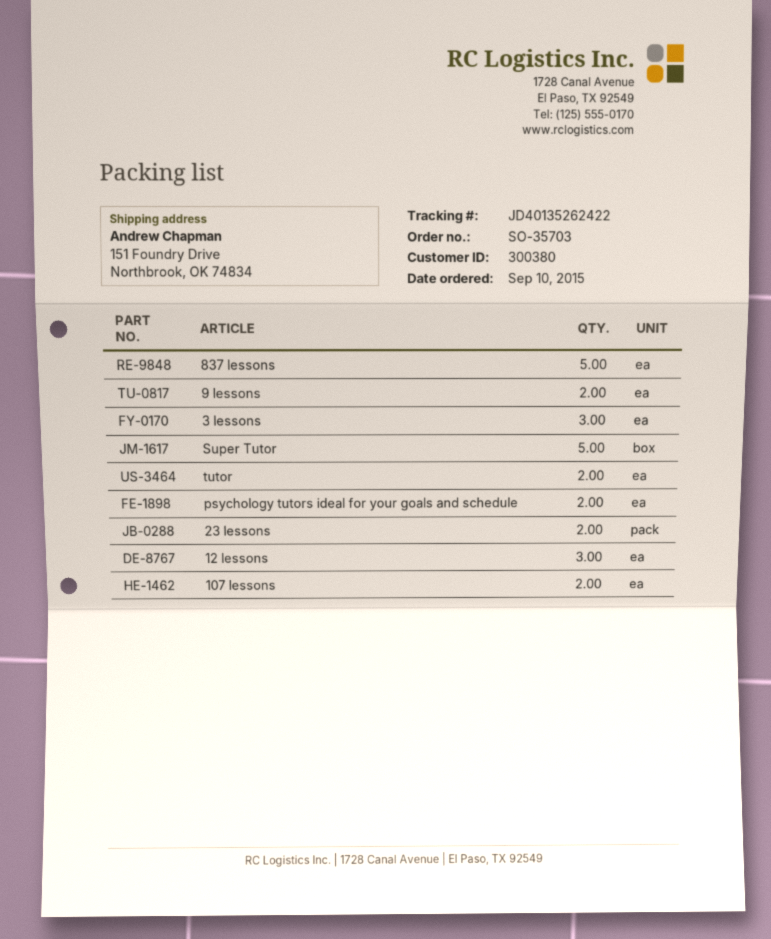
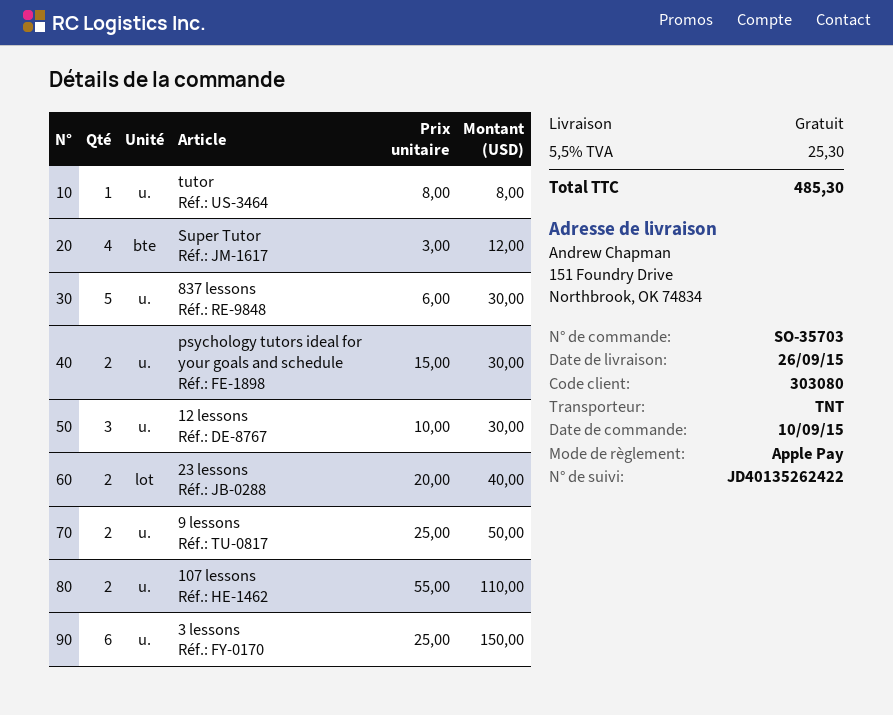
customer number: 300380 -> 303080
3 lessons: 3 -> 6
Super Tutor: 5 -> 4
tutor: 2 -> 1

